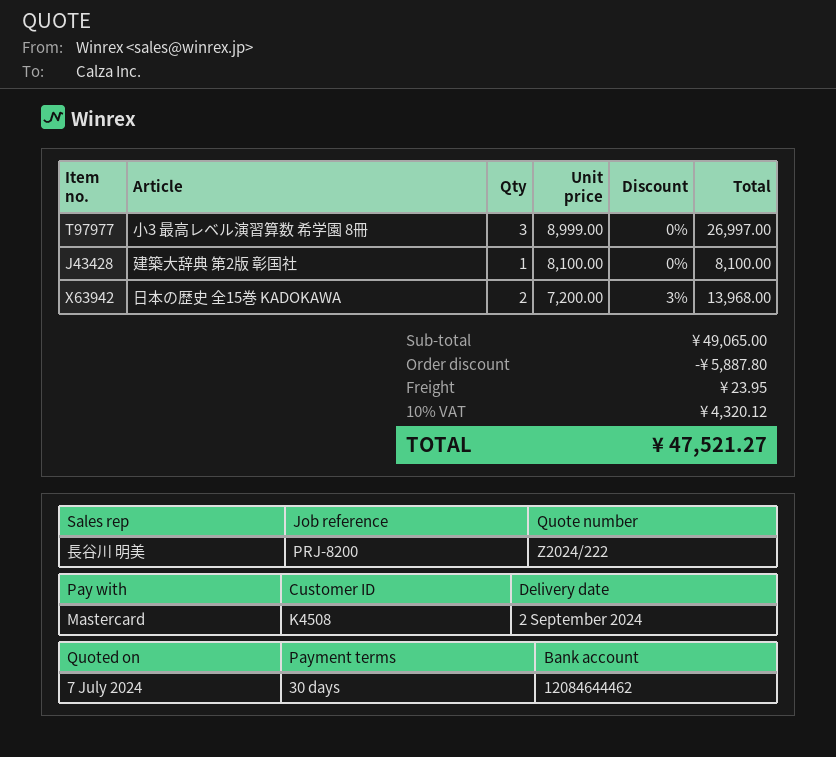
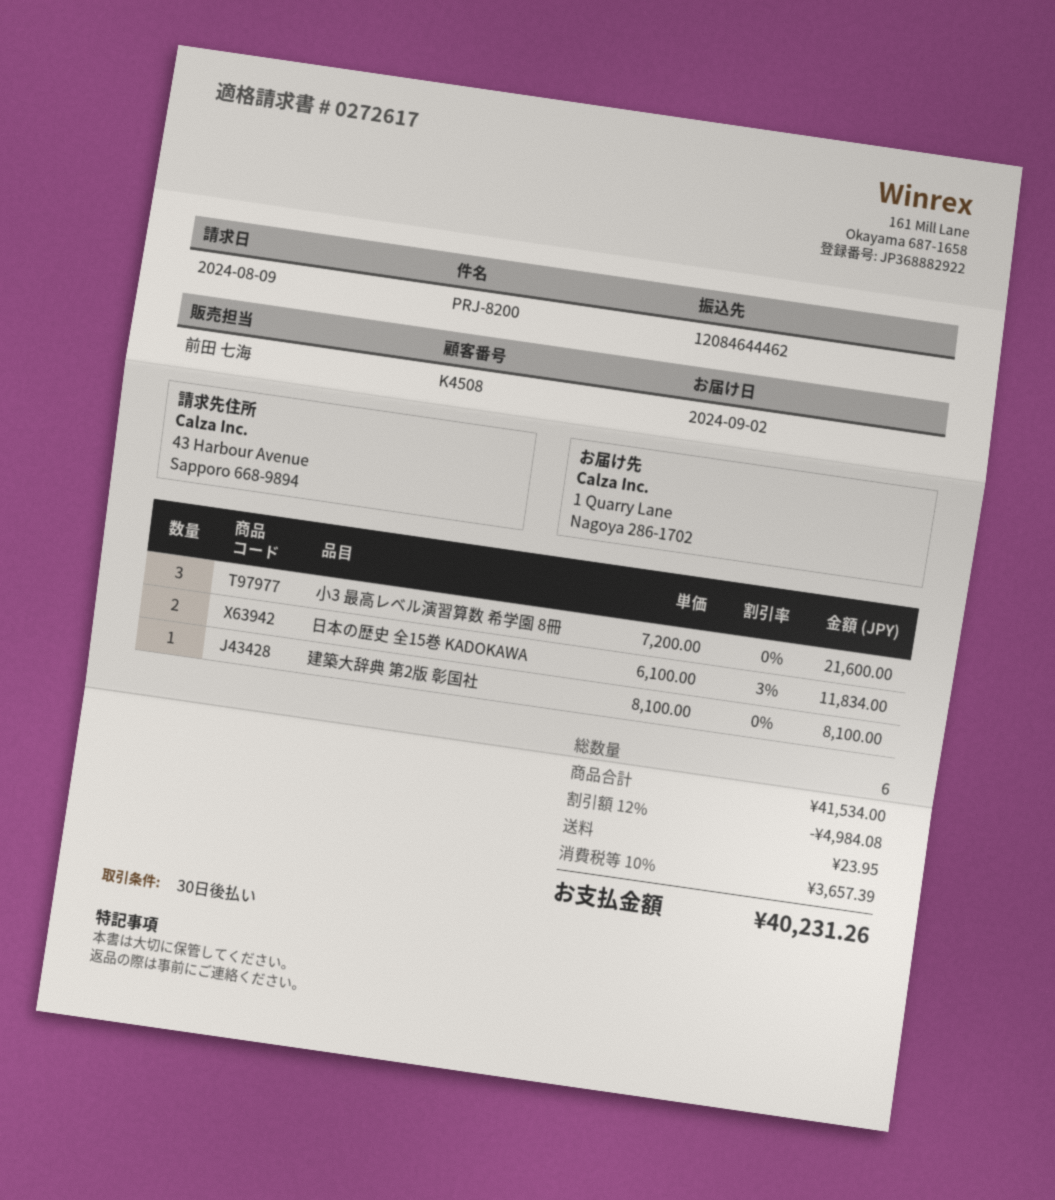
sales rep: 長谷川 明美 -> 前田 七海
小3 最高レベル演習算数 希学園 8冊: 3 x 8999.00 = 26997.00 -> 3 x 7200.00 = 21600.00
日本の歴史 全15巻 KADOKAWA: 2 x 7200.00 - 3% = 13968.00 -> 2 x 6100.00 - 3% = 11834.00
subtotal: 49065.00 -> 41534.00
discount: 5887.80 -> 4984.08
tax: 10% = 4320.12 -> 10% = 3657.39
total: 47521.27 -> 40231.26

